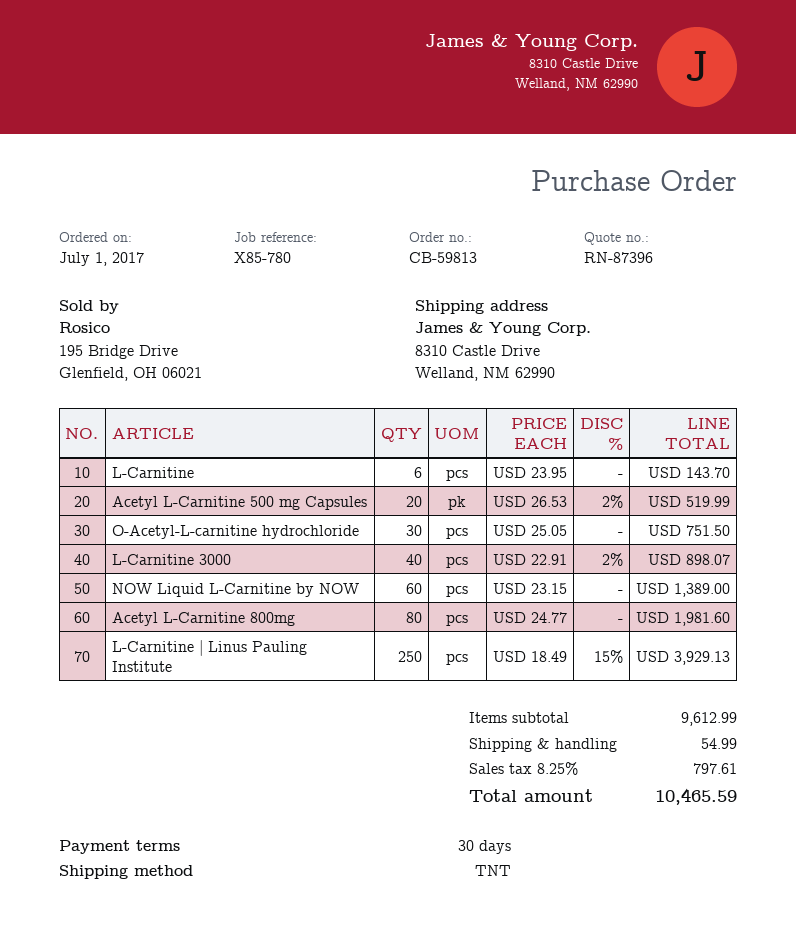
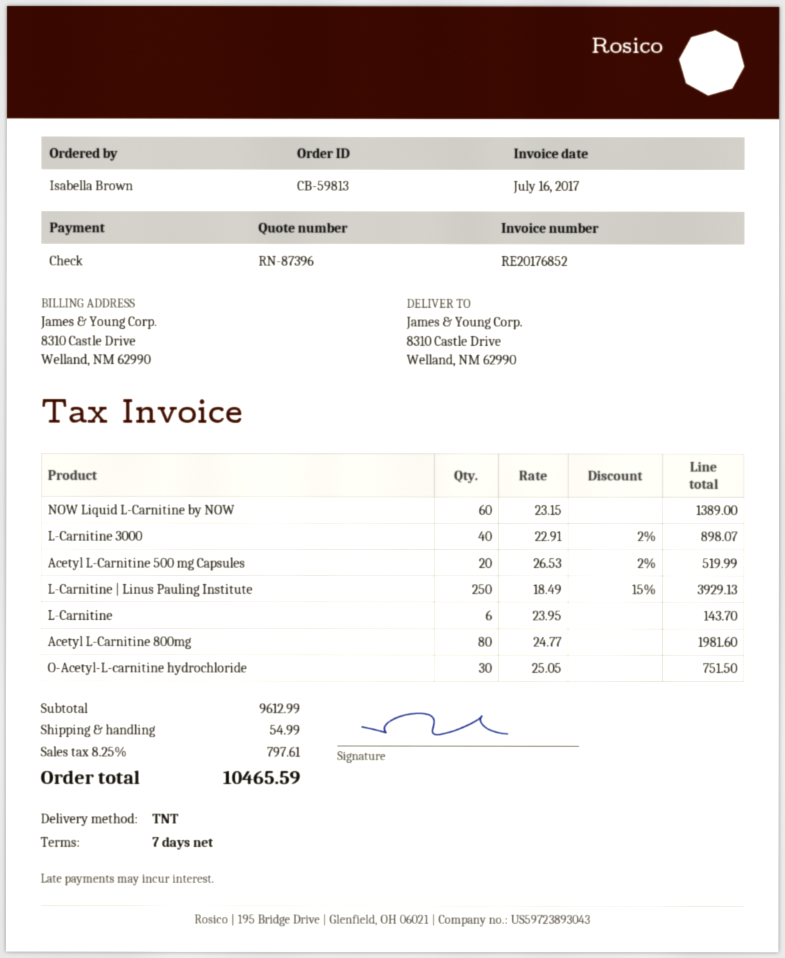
payment terms: 30 days -> 7 days

